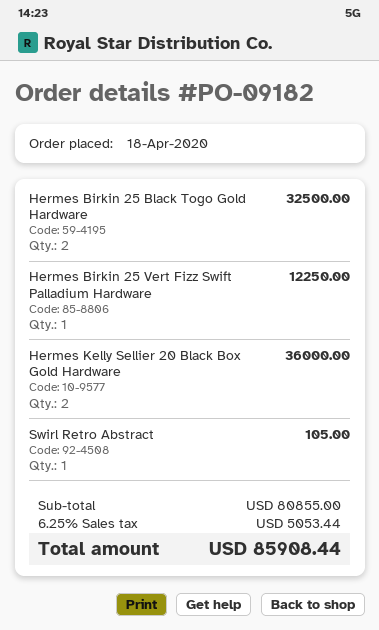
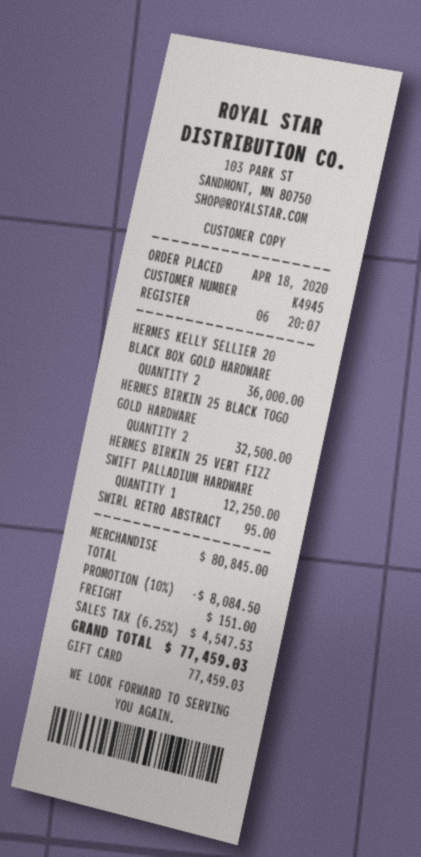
Swirl Retro Abstract: 1 for 105.00 -> 1 for 95.00
subtotal: 80855.00 -> 80845.00
discount: none -> 10% = 8084.50
shipping: none -> 151.00
tax: 6.25% = 5053.44 -> 6.25% = 4547.53
total: 85908.44 -> 77459.03

